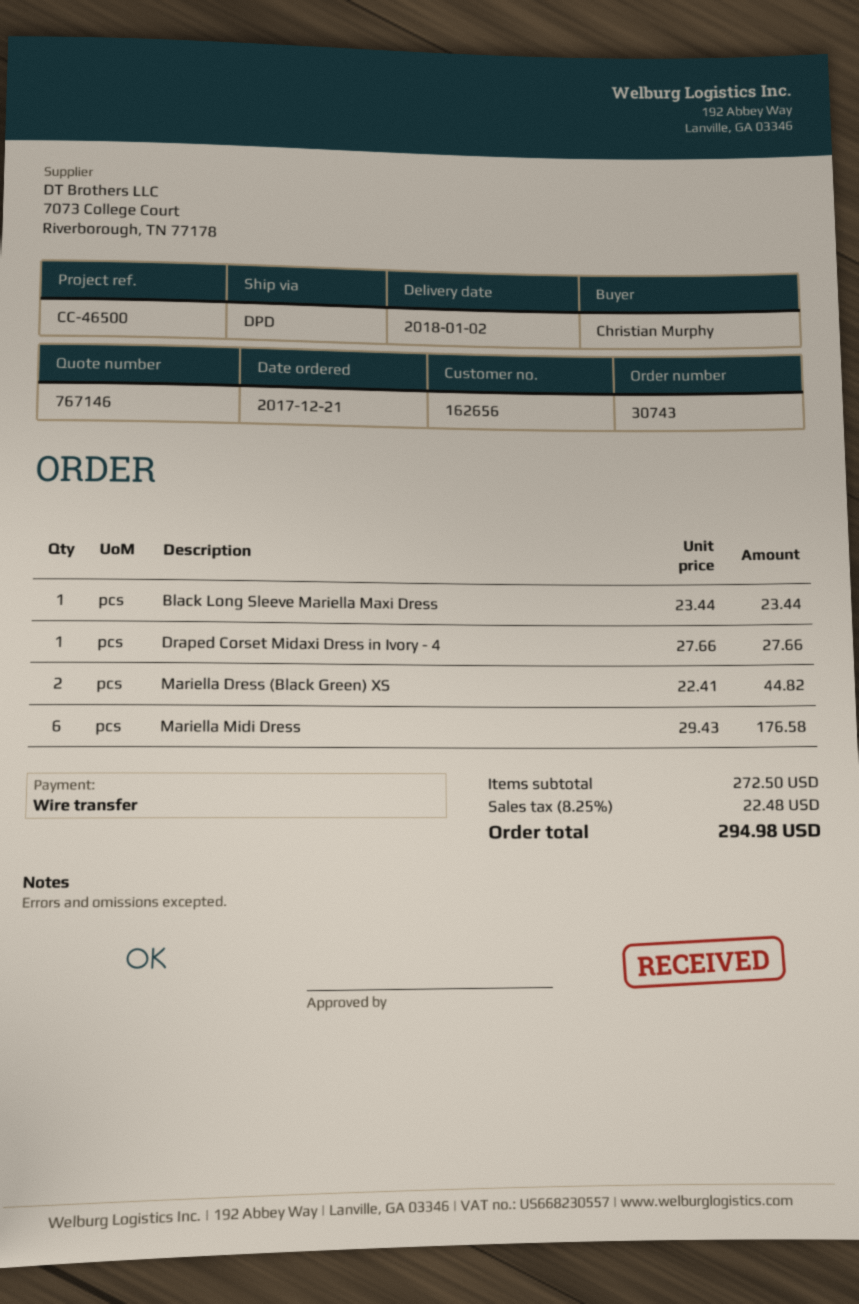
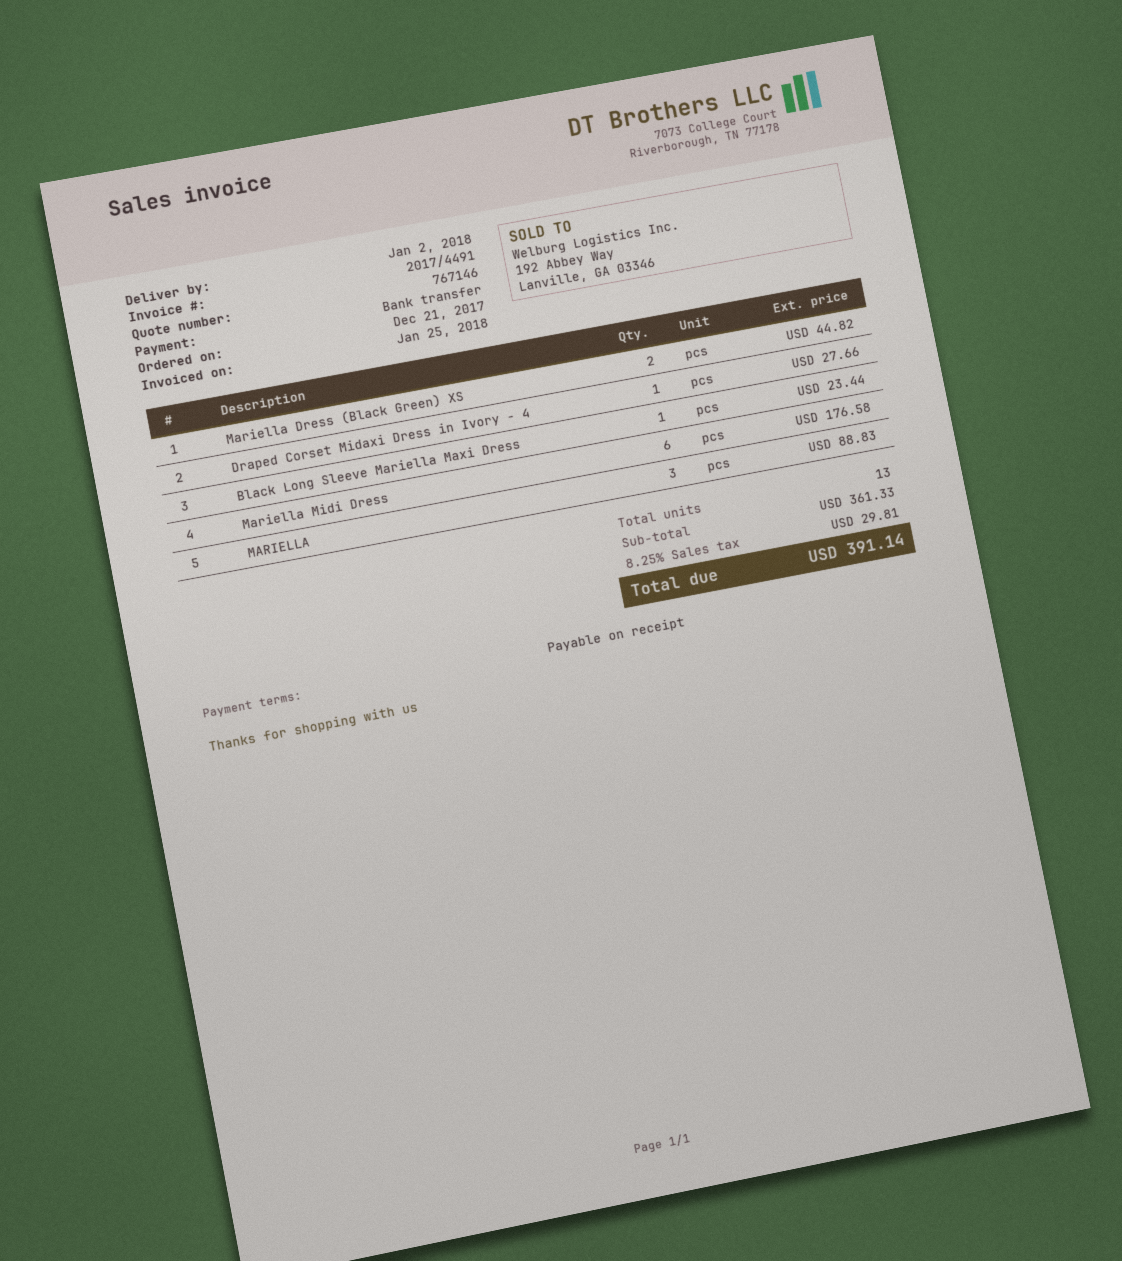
MARIELLA: none -> 3 for 88.83
subtotal: 272.50 -> 361.33
tax: 8.25% = 22.48 -> 8.25% = 29.81
total: 294.98 -> 391.14

